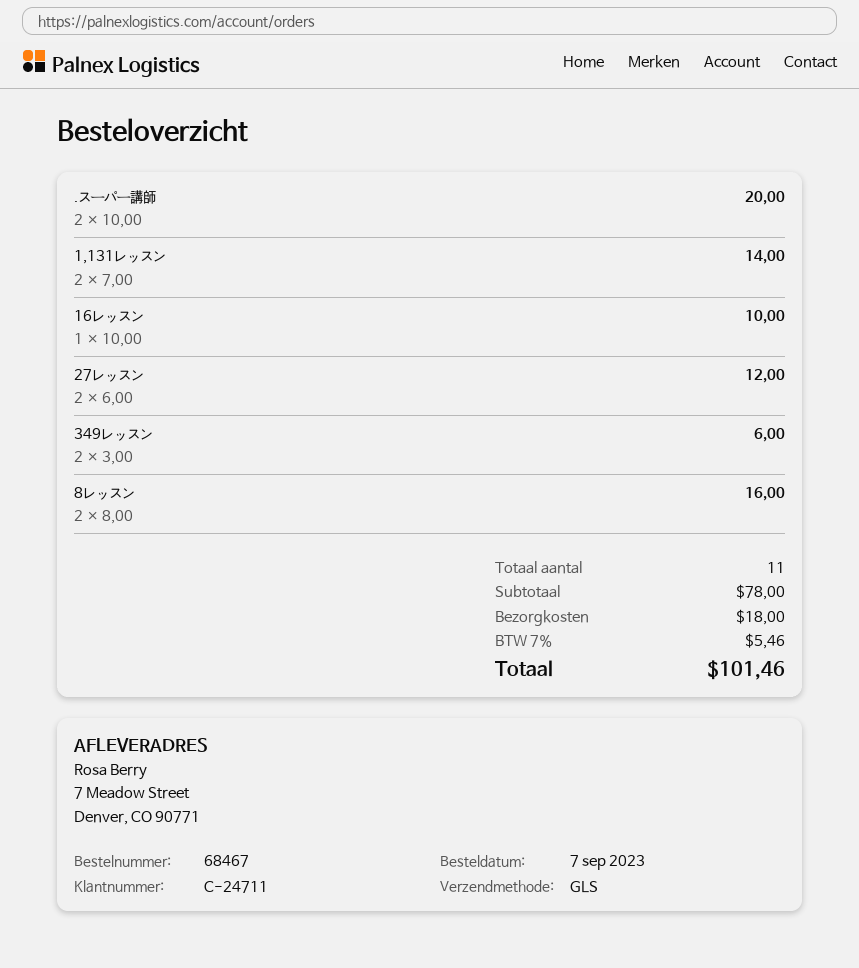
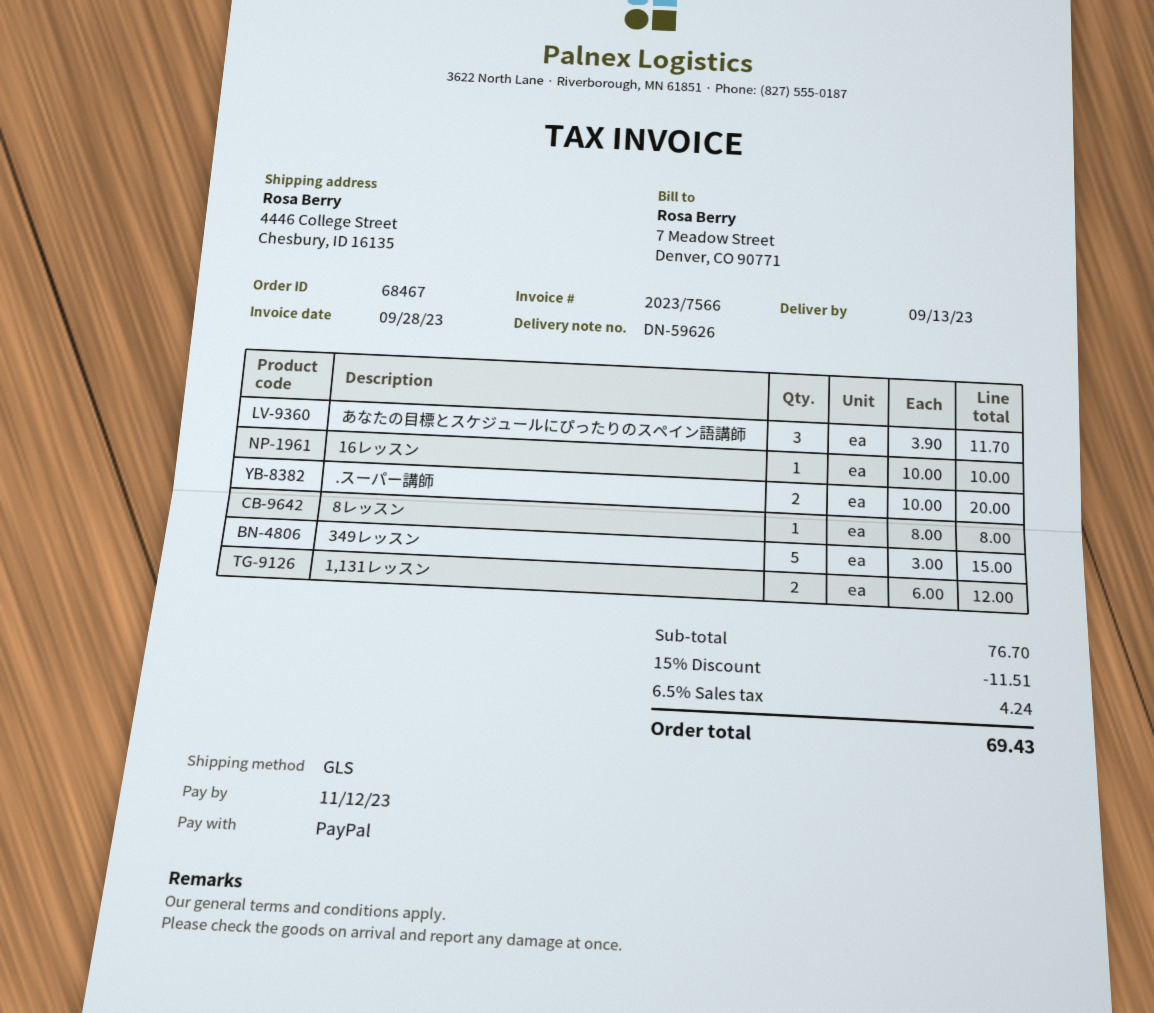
ship to: 7 Meadow Street, Denver, CO 90771 -> 4446 College Street, Chesbury, ID 16135
1,131レッスン: 2 x 7.00 = 14.00 -> 2 x 6.00 = 12.00
27レッスン: 2 x 6.00 = 12.00 -> none
349レッスン: 2 x 3.00 = 6.00 -> 5 x 3.00 = 15.00
8レッスン: 2 x 8.00 = 16.00 -> 1 x 8.00 = 8.00
あなたの目標とスケジュールにぴったりのスペイン語講師: none -> 3 x 3.90 = 11.70
subtotal: 78.00 -> 76.70
discount: none -> 15% = 11.51
shipping: 18.00 -> none
tax: 7% = 5.46 -> 6.5% = 4.24
total: 101.46 -> 69.43

